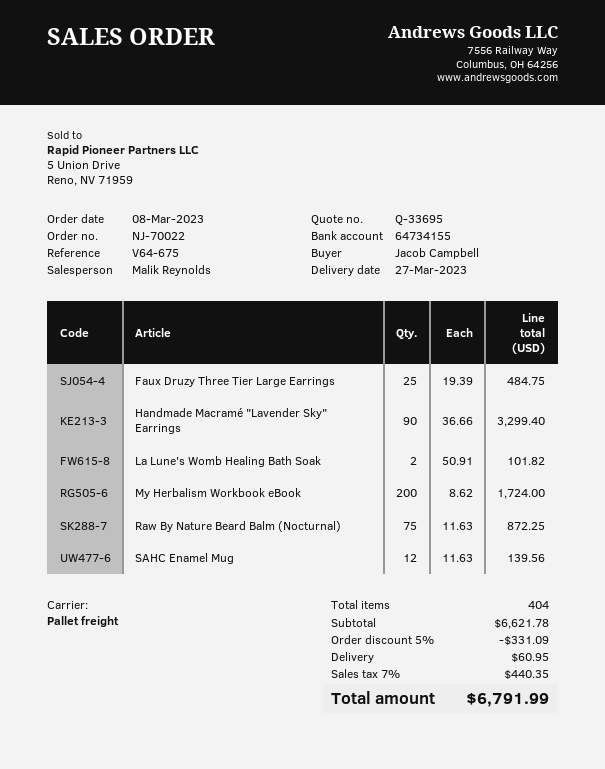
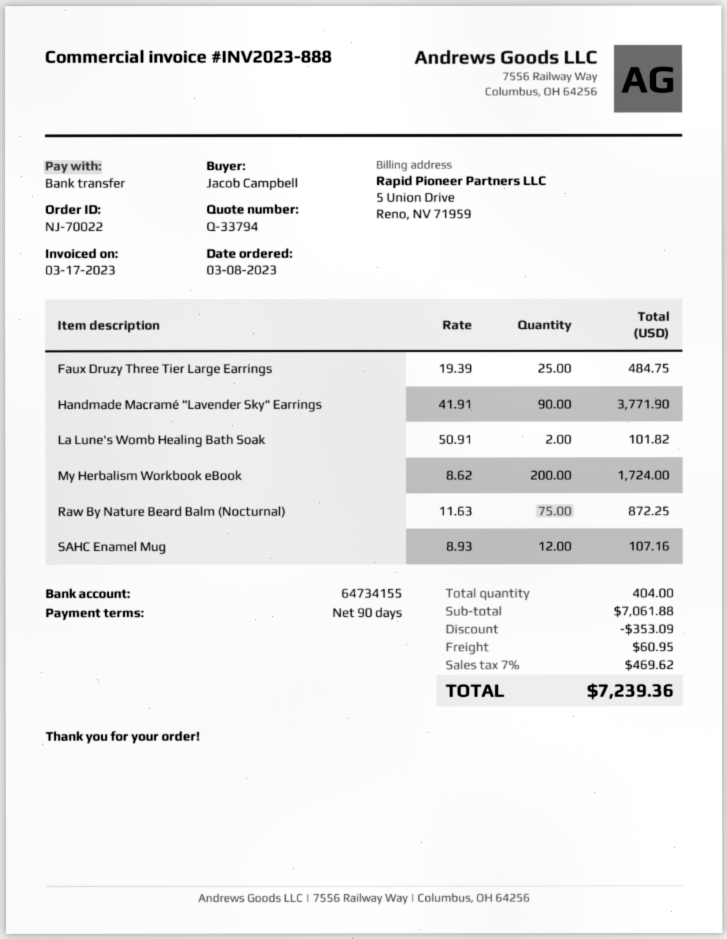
quote number: Q-33695 -> Q-33794
Handmade Macramé "Lavender Sky" Earrings: 90 x 36.66 = 3299.40 -> 90 x 41.91 = 3771.90
SAHC Enamel Mug: 12 x 11.63 = 139.56 -> 12 x 8.93 = 107.16
subtotal: 6621.78 -> 7061.88
discount: 331.09 -> 353.09
tax: 7% = 440.35 -> 7% = 469.62
total: 6791.99 -> 7239.36

